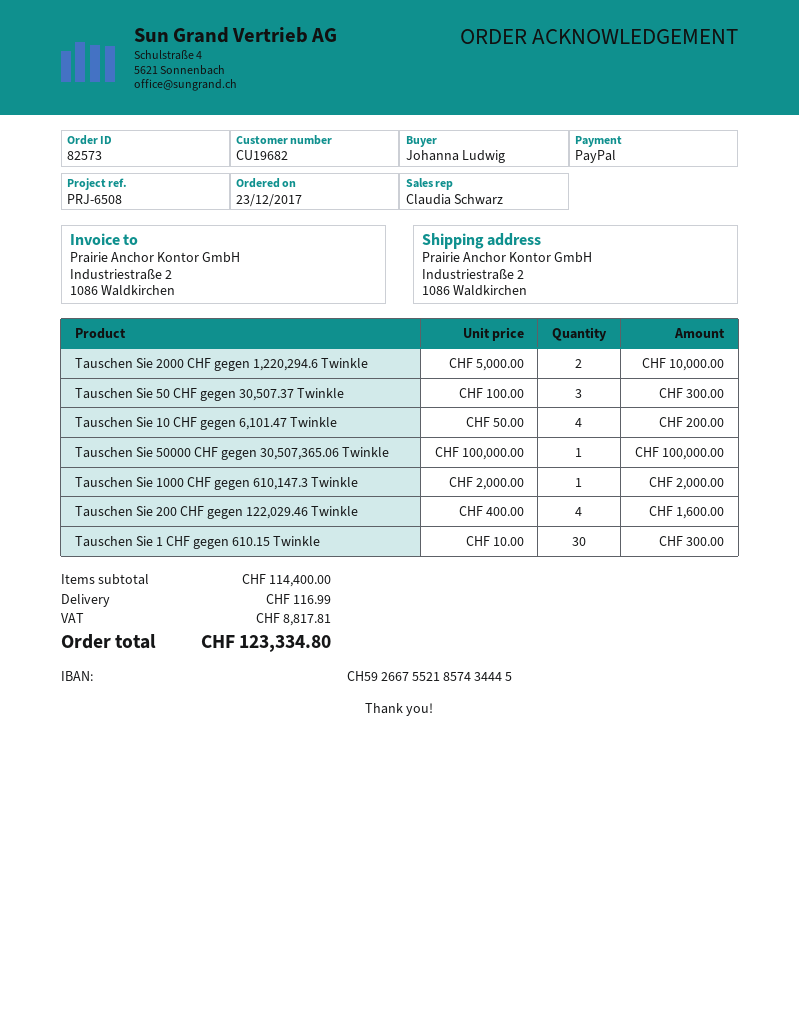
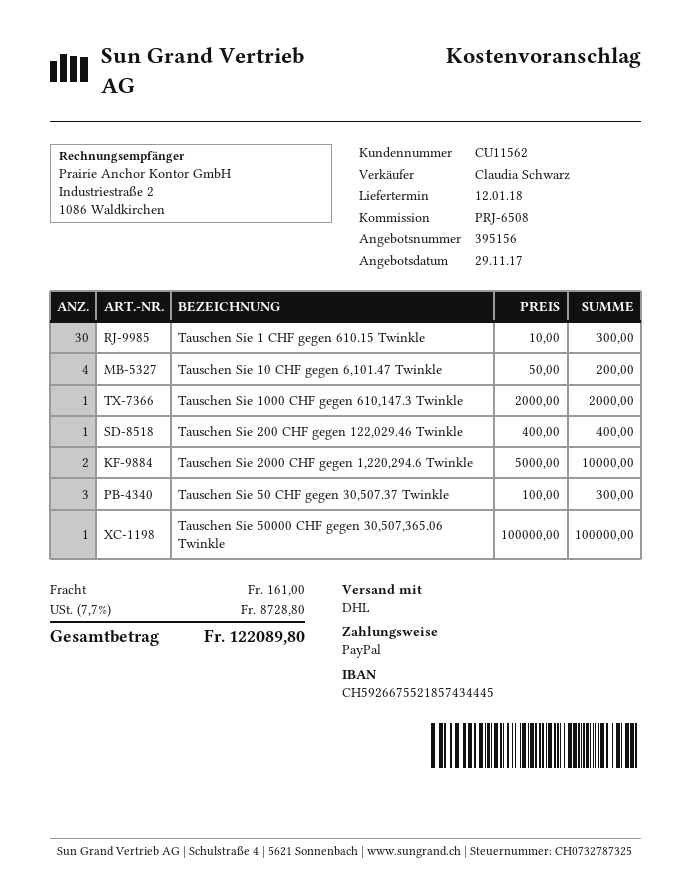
customer number: CU19682 -> CU11562
Tauschen Sie 200 CHF gegen 122,029.46 Twinkle: 4 x 400.00 = 1600.00 -> 1 x 400.00 = 400.00
shipping: 116.99 -> 161.00
tax: 8817.81 -> 8728.80
total: 123334.80 -> 122089.80

